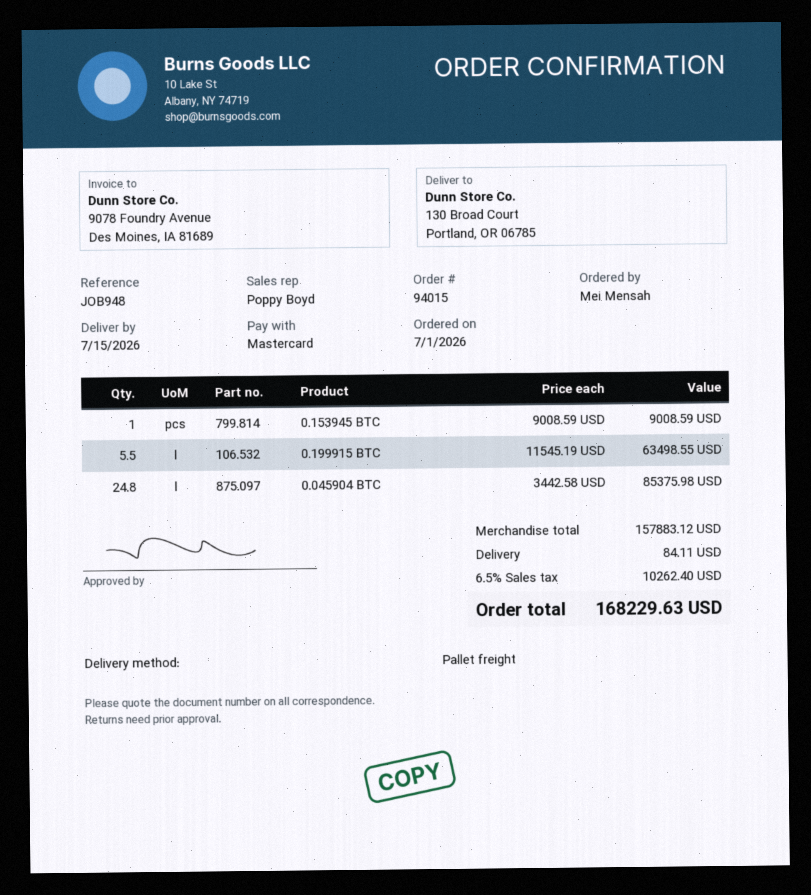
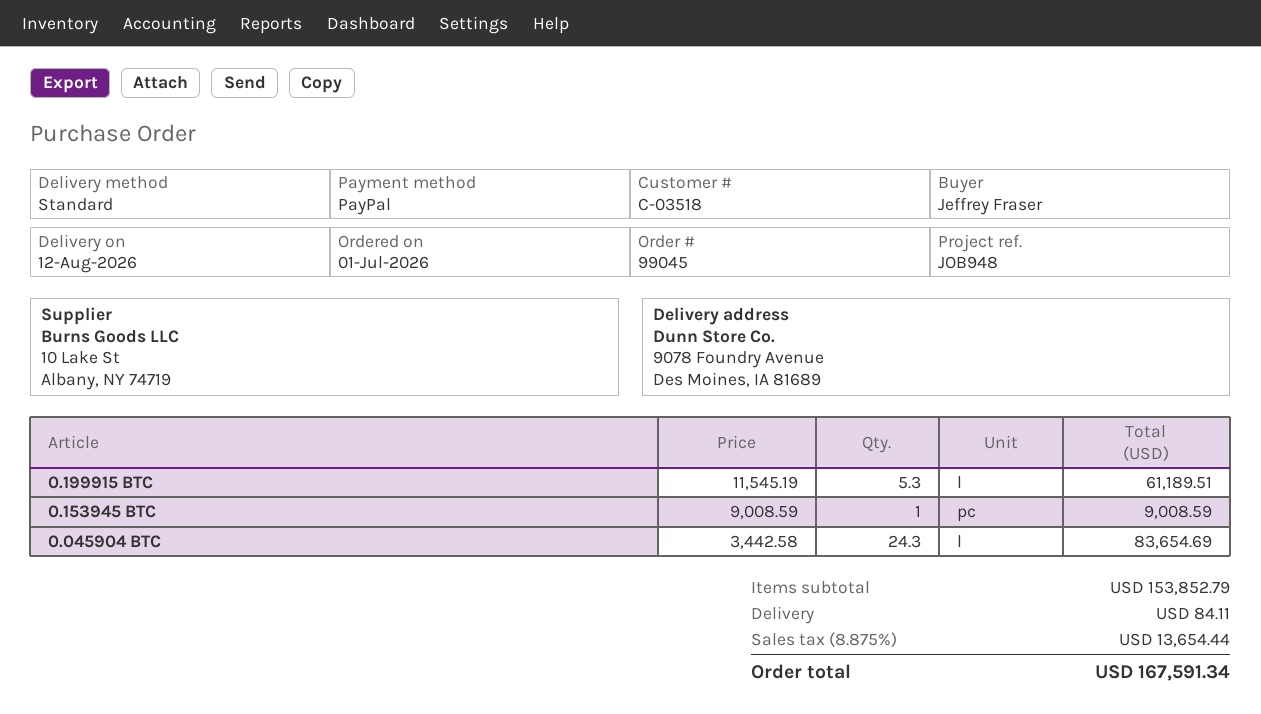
order number: 94015 -> 99045
delivery date: 2026-07-15 -> 2026-08-12
ordered by: Mei Mensah -> Jeffrey Fraser
payment method: Mastercard -> PayPal
shipping method: pallet freight -> standard
ship to: 130 Broad Court, Portland, OR 06785 -> 9078 Foundry Avenue, Des Moines, IA 81689
0.199915 BTC: 5.5 x 11545.19 = 63498.55 -> 5.3 x 11545.19 = 61189.51
0.045904 BTC: 24.8 x 3442.58 = 85375.98 -> 24.3 x 3442.58 = 83654.69
subtotal: 157883.12 -> 153852.79
tax: 6.5% = 10262.40 -> 8.875% = 13654.44
total: 168229.63 -> 167591.34

